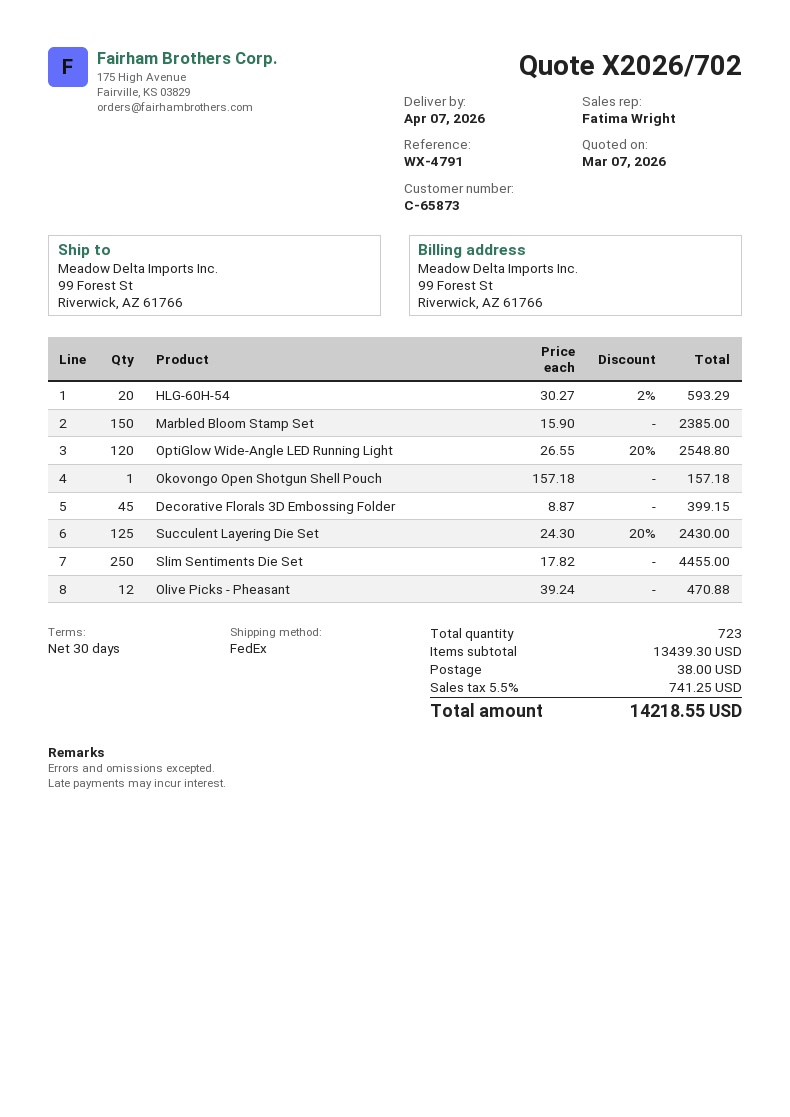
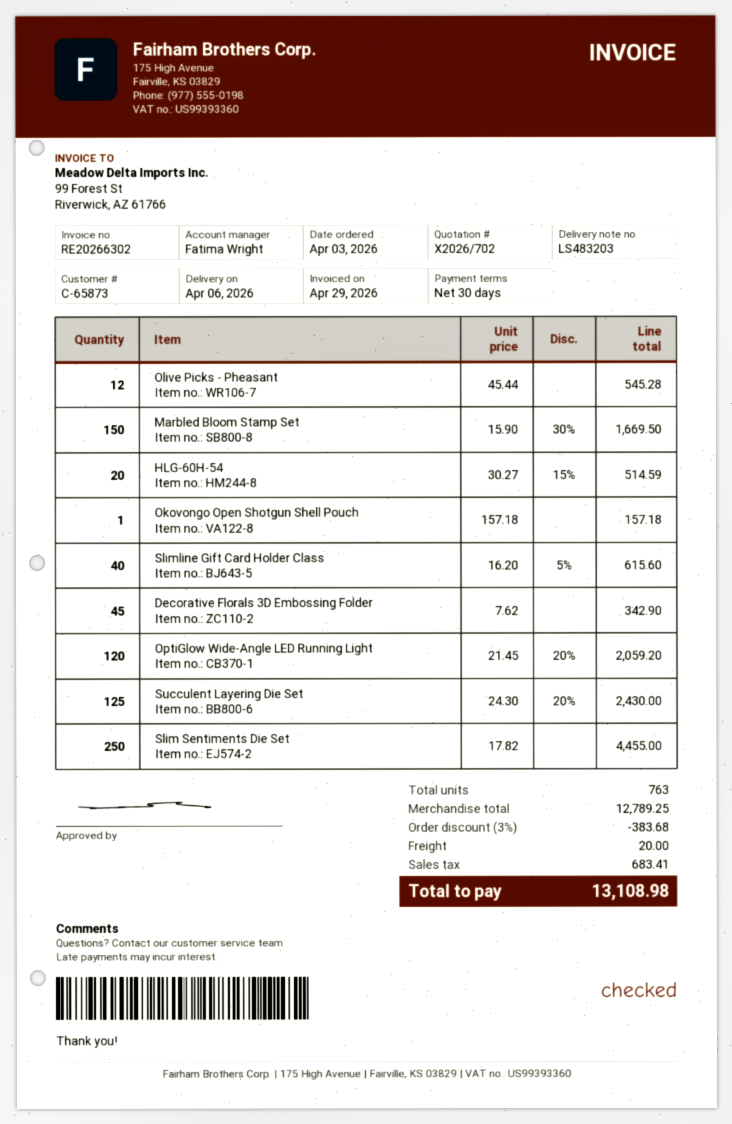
delivery date: 2026-04-07 -> 2026-04-06
HLG-60H-54: 20 x 30.27 - 2% = 593.29 -> 20 x 30.27 - 15% = 514.59
Marbled Bloom Stamp Set: 150 x 15.90 = 2385.00 -> 150 x 15.90 - 30% = 1669.50
OptiGlow Wide-Angle LED Running Light: 120 x 26.55 - 20% = 2548.80 -> 120 x 21.45 - 20% = 2059.20
Decorative Florals 3D Embossing Folder: 45 x 8.87 = 399.15 -> 45 x 7.62 = 342.90
Olive Picks - Pheasant: 12 x 39.24 = 470.88 -> 12 x 45.44 = 545.28
Slimline Gift Card Holder Class: none -> 40 x 16.20 - 5% = 615.60
total quantity: 723 -> 763
subtotal: 13439.30 -> 12789.25
discount: none -> 3% = 383.68
shipping: 38.00 -> 20.00
tax: 741.25 -> 683.41
total: 14218.55 -> 13108.98

